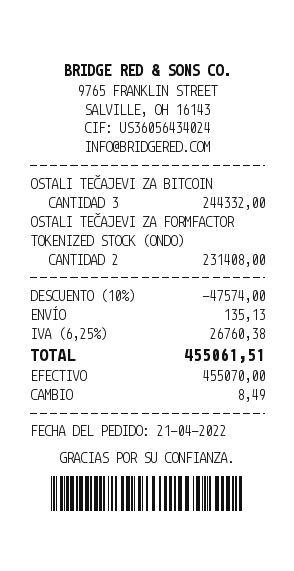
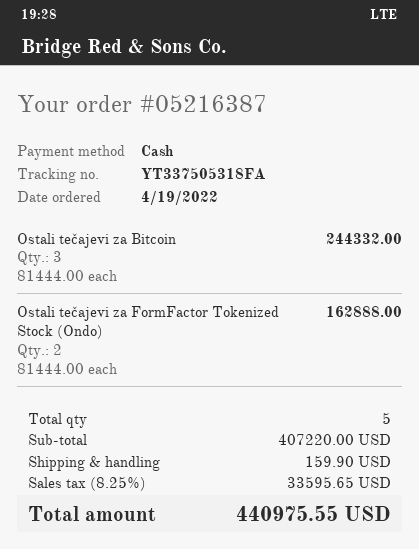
order date: 2022-04-21 -> 2022-04-19
OSTALI TEČAJEVI ZA FORMFACTOR TOKENIZED STOCK (ONDO): 2 for 231408.00 -> 2 for 162888.00
discount: 10% = 47574.00 -> none
shipping: 135.13 -> 159.90
tax: 6.25% = 26760.38 -> 8.25% = 33595.65
total: 455061.51 -> 440975.55

